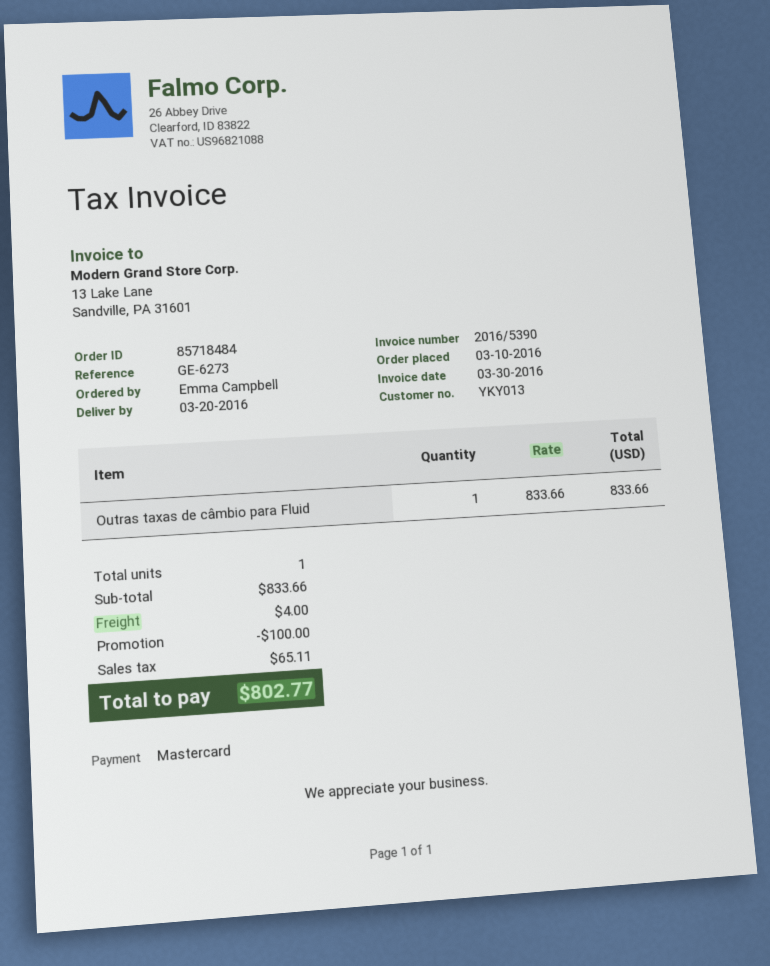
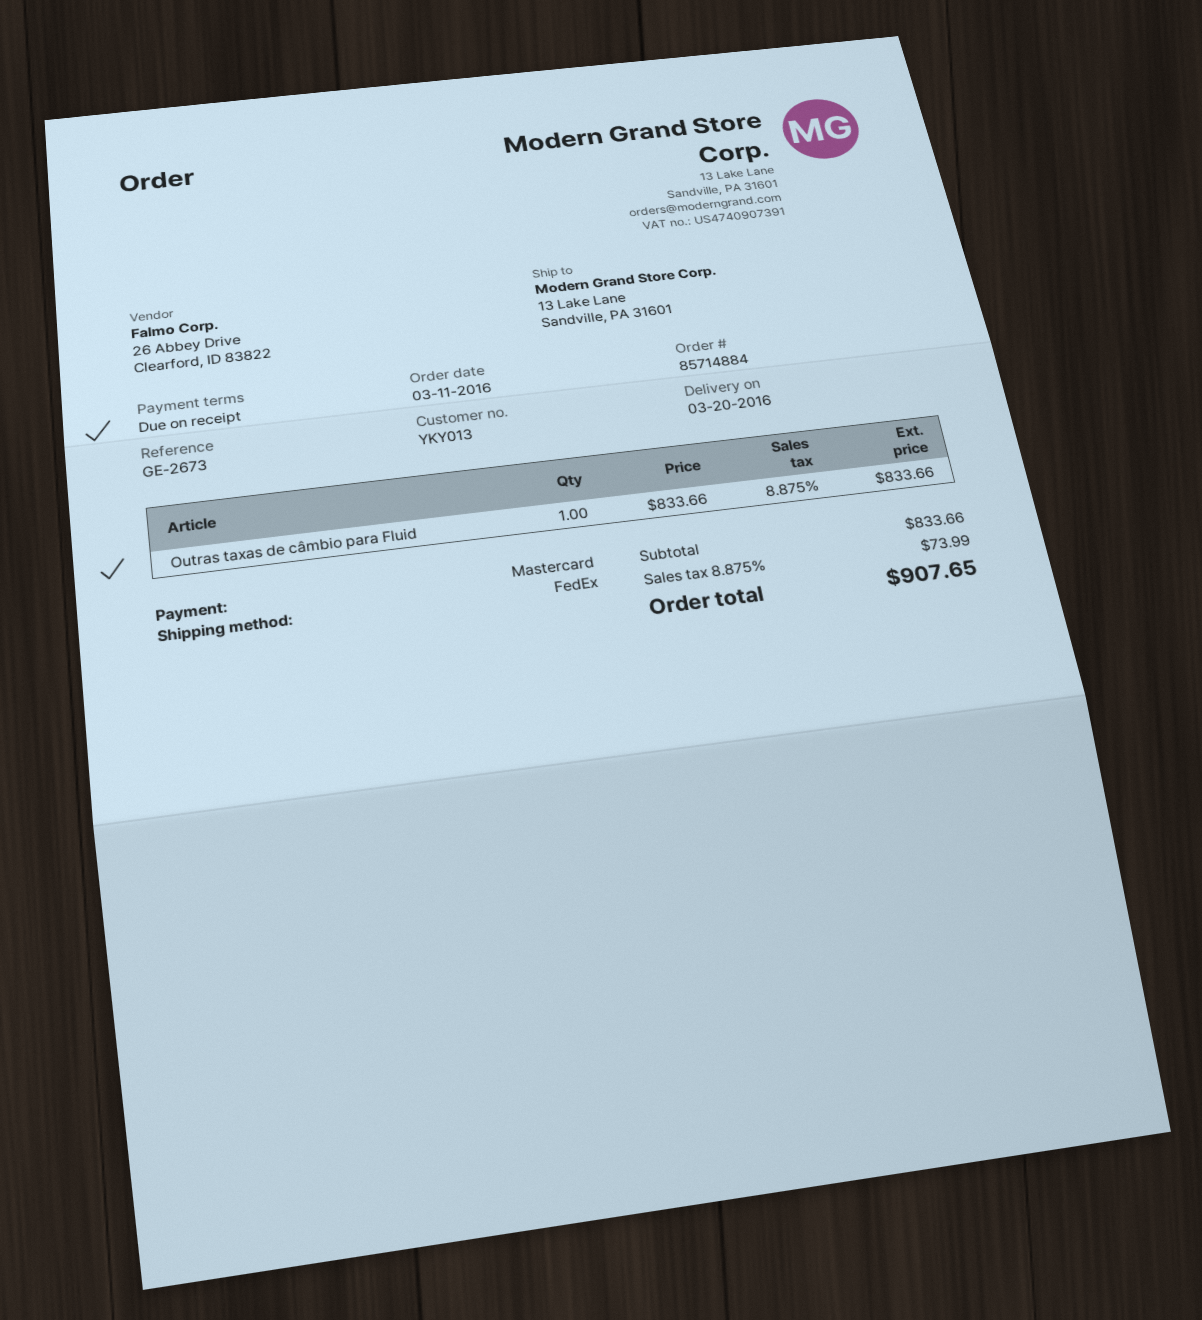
order number: 85718484 -> 85714884
order date: 2016-03-10 -> 2016-03-11
reference: GE-6273 -> GE-2673
discount: 100.00 -> none
shipping: 4.00 -> none
tax: 65.11 -> 73.99
total: 802.77 -> 907.65

